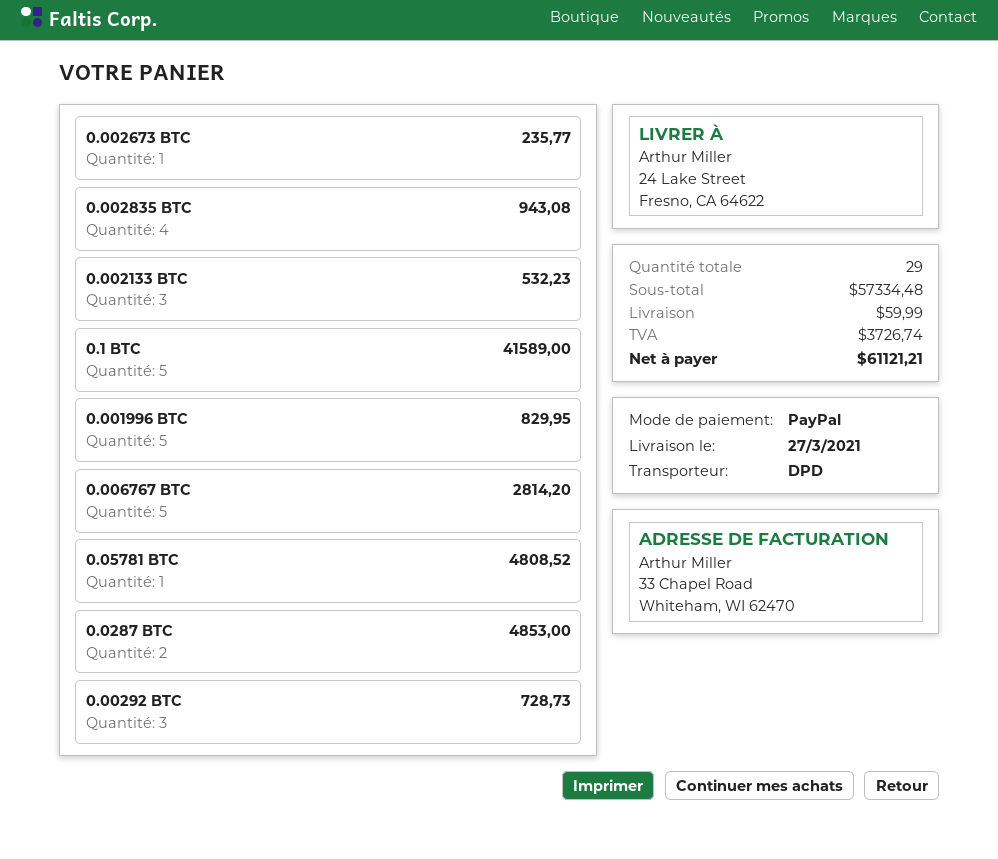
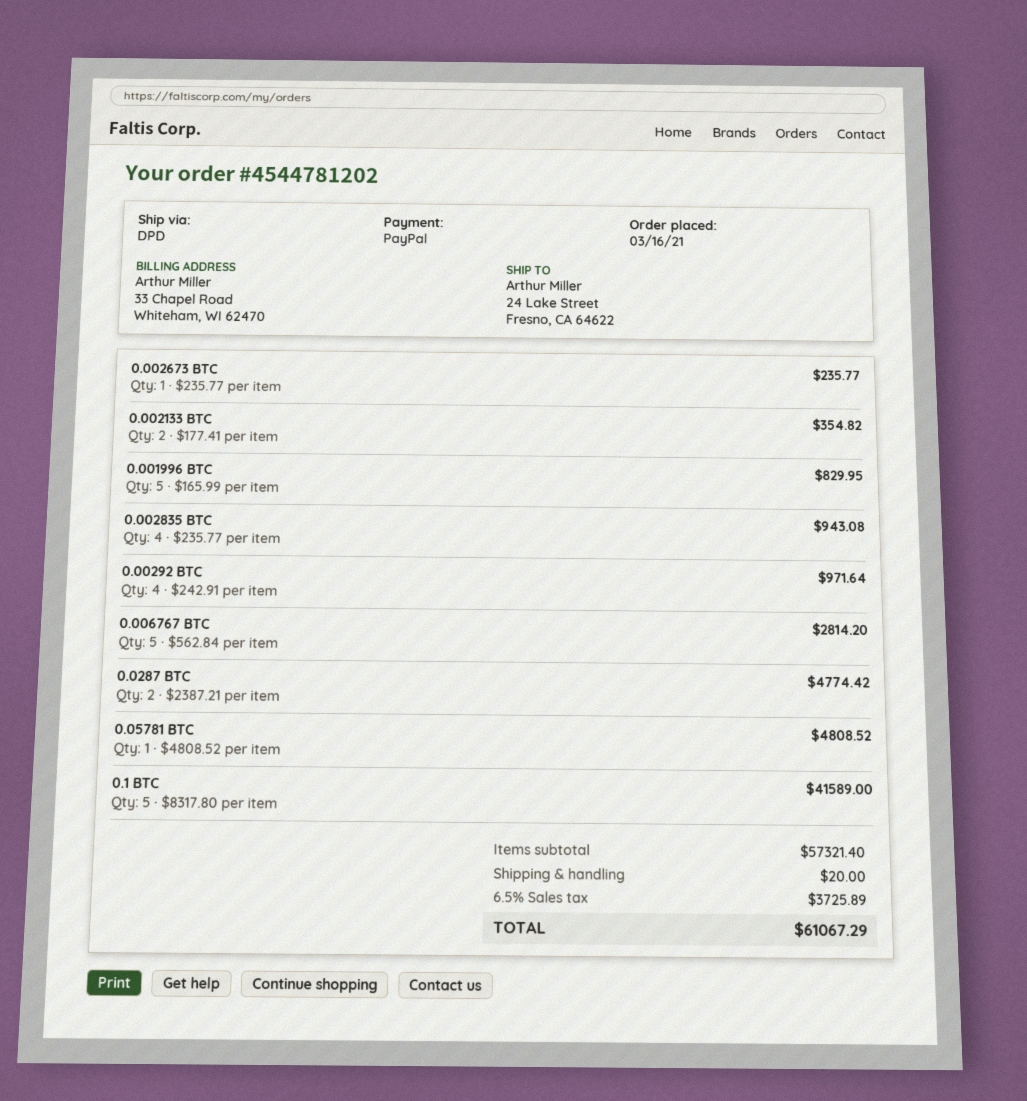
0.002133 BTC: 3 for 532.23 -> 2 for 354.82
0.0287 BTC: 2 for 4853.00 -> 2 for 4774.42
0.00292 BTC: 3 for 728.73 -> 4 for 971.64
subtotal: 57334.48 -> 57321.40
shipping: 59.99 -> 20.00
tax: 3726.74 -> 3725.89
total: 61121.21 -> 61067.29

